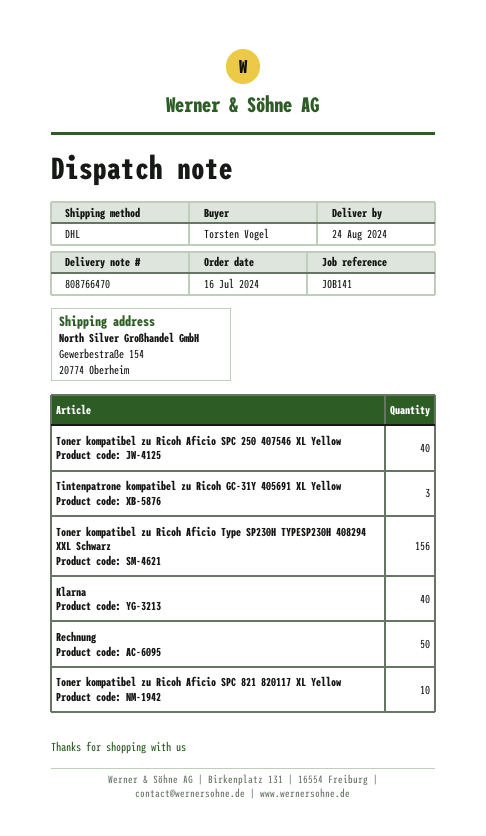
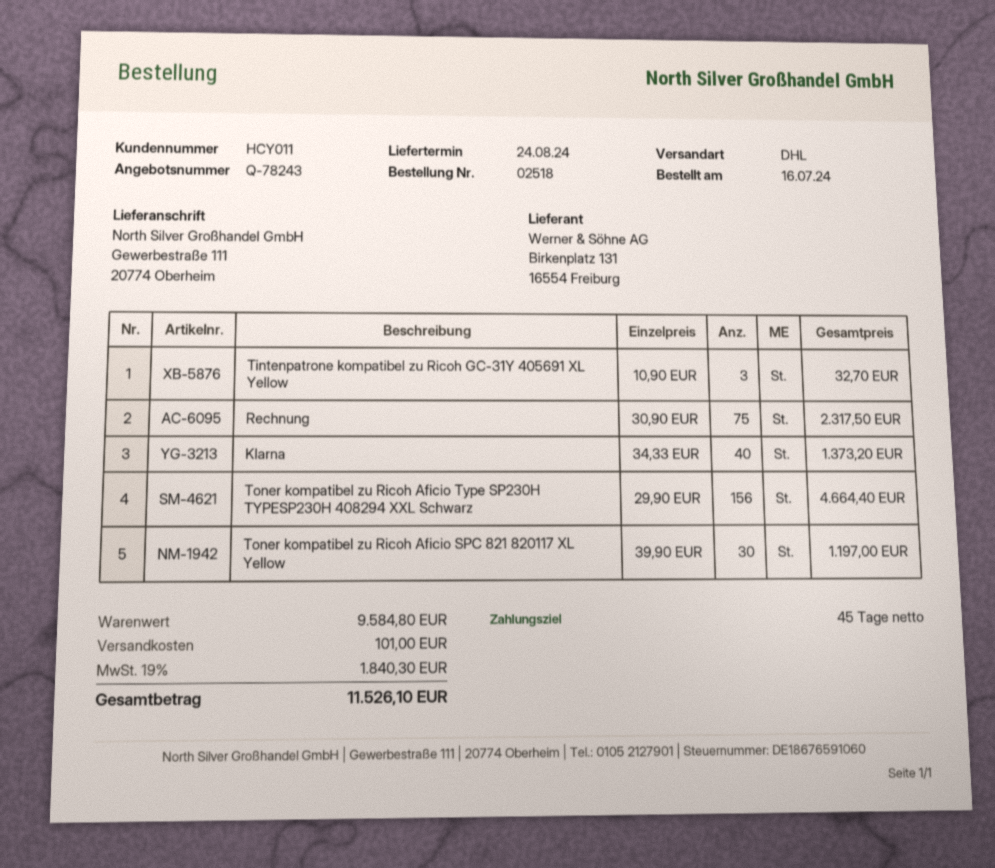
ship to: Gewerbestraße 154, 20774 Oberheim -> Gewerbestraße 111, 20774 Oberheim
Toner kompatibel zu Ricoh Aficio SPC 250 407546 XL Yellow: 40 -> none
Rechnung: 50 -> 75
Toner kompatibel zu Ricoh Aficio SPC 821 820117 XL Yellow: 10 -> 30

